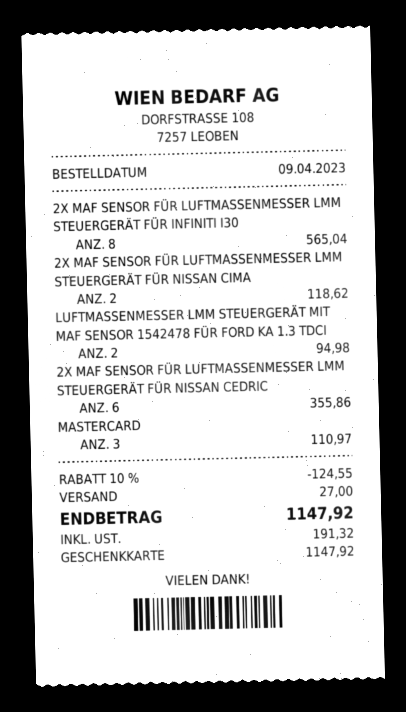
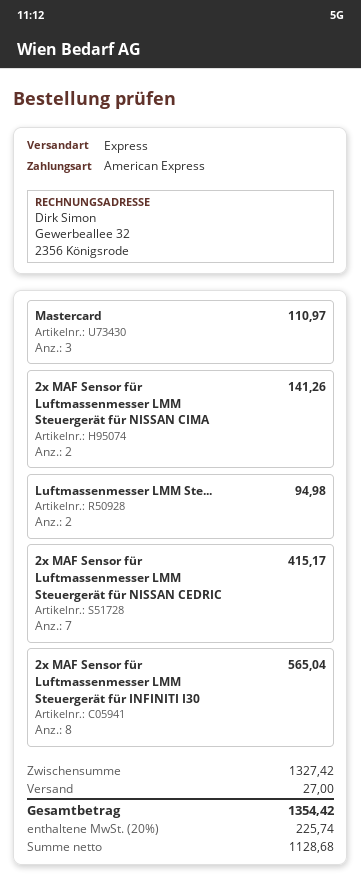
payment method: gift card -> American Express
2X MAF SENSOR FÜR LUFTMASSENMESSER LMM STEUERGERÄT FÜR NISSAN CIMA: 2 for 118.62 -> 2 for 141.26
2X MAF SENSOR FÜR LUFTMASSENMESSER LMM STEUERGERÄT FÜR NISSAN CEDRIC: 6 for 355.86 -> 7 for 415.17
discount: 10% = 124.55 -> none
tax: 191.32 -> 225.74
total: 1147.92 -> 1354.42

